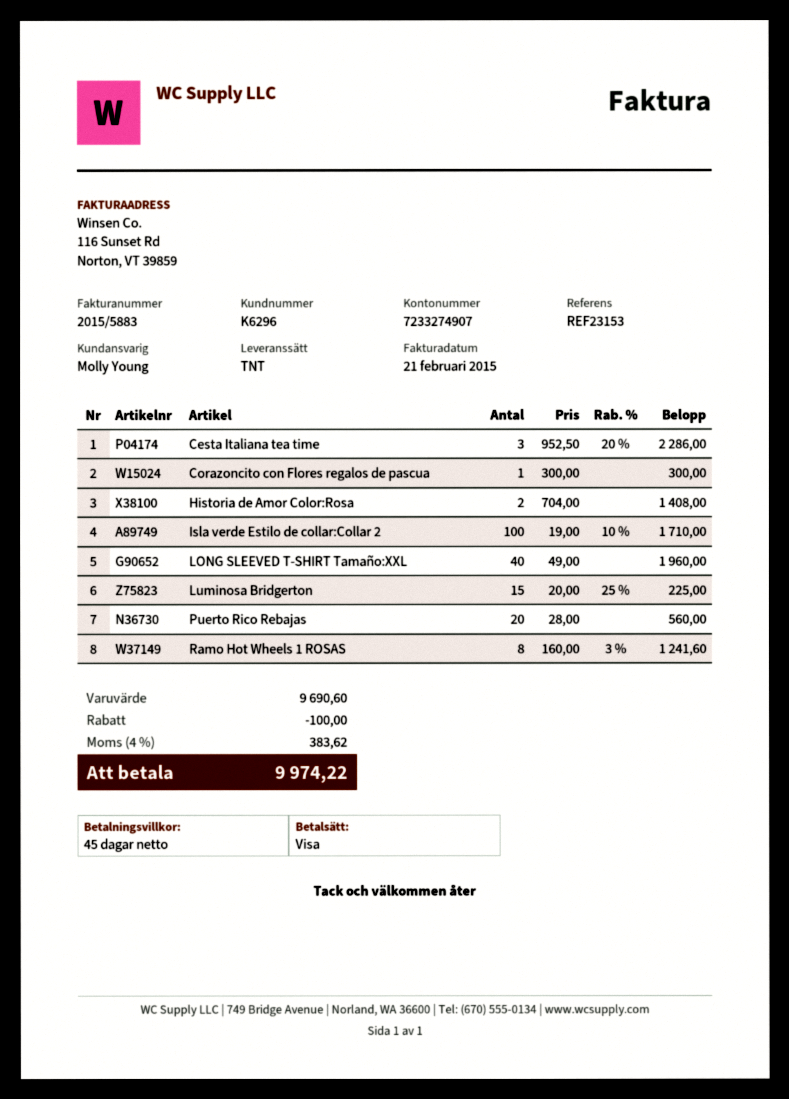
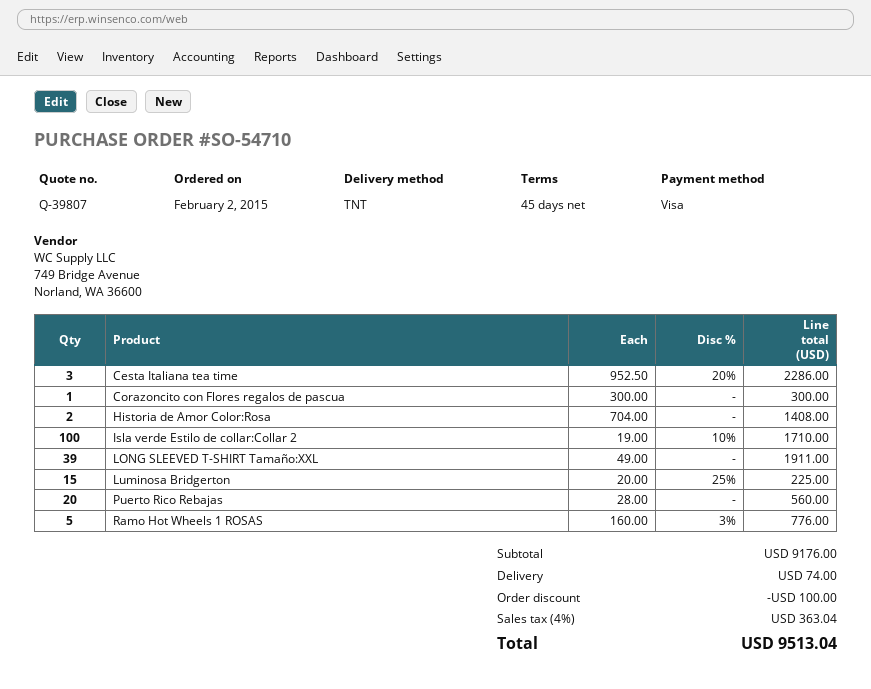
LONG SLEEVED T-SHIRT Tamaño:XXL: 40 x 49.00 = 1960.00 -> 39 x 49.00 = 1911.00
Ramo Hot Wheels 1 ROSAS: 8 x 160.00 - 3% = 1241.60 -> 5 x 160.00 - 3% = 776.00
subtotal: 9690.60 -> 9176.00
shipping: none -> 74.00
tax: 4% = 383.62 -> 4% = 363.04
total: 9974.22 -> 9513.04

